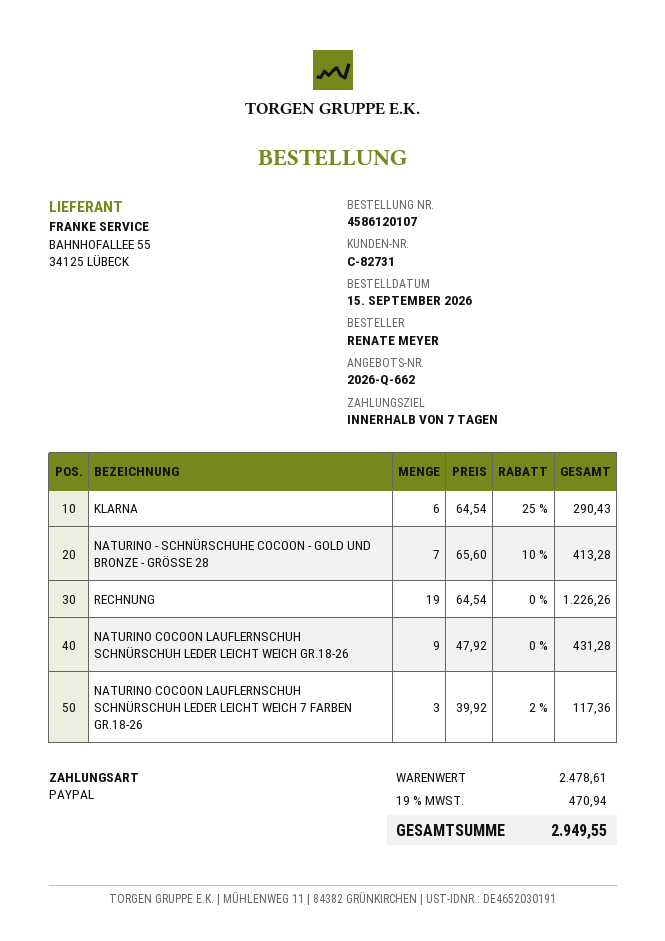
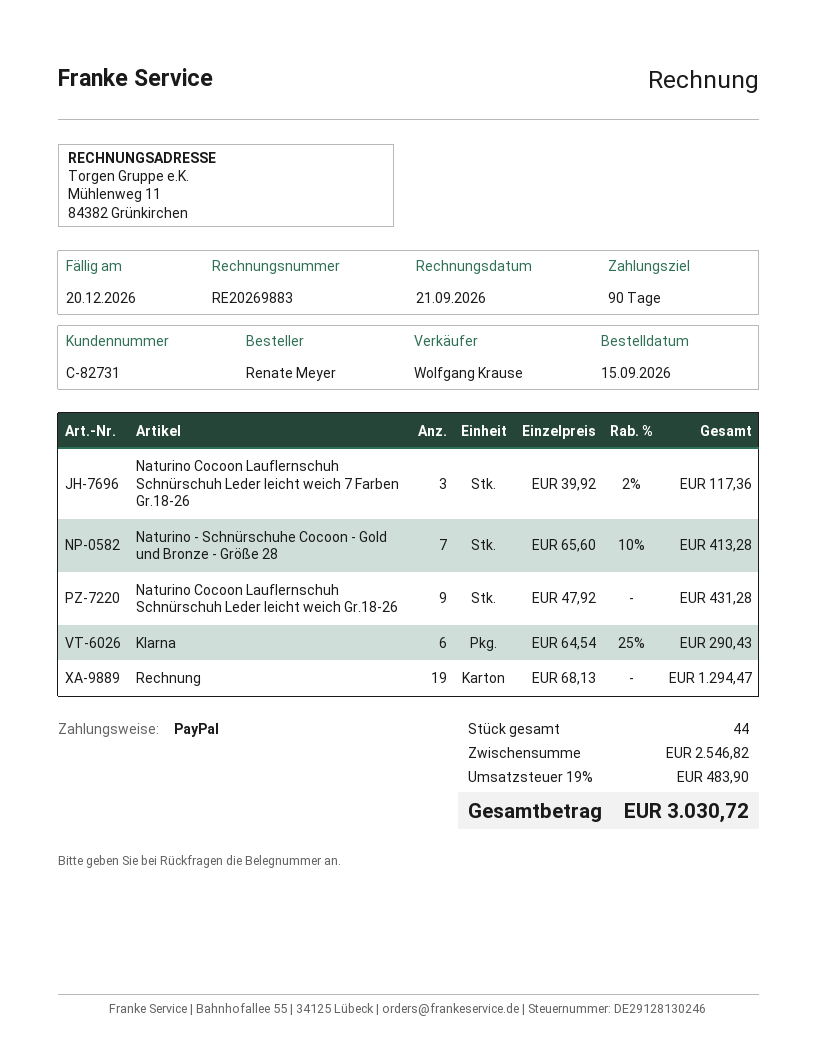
payment terms: 7 days -> 90 days
RECHNUNG: 19 x 64.54 = 1226.26 -> 19 x 68.13 = 1294.47
subtotal: 2478.61 -> 2546.82
tax: 19% = 470.94 -> 19% = 483.90
total: 2949.55 -> 3030.72

